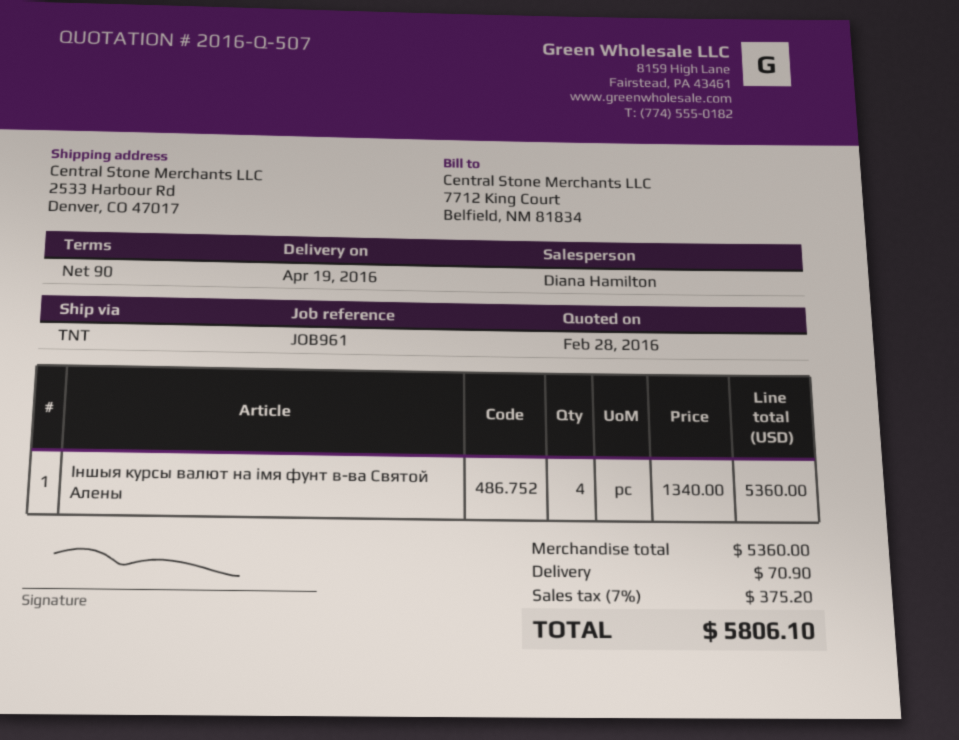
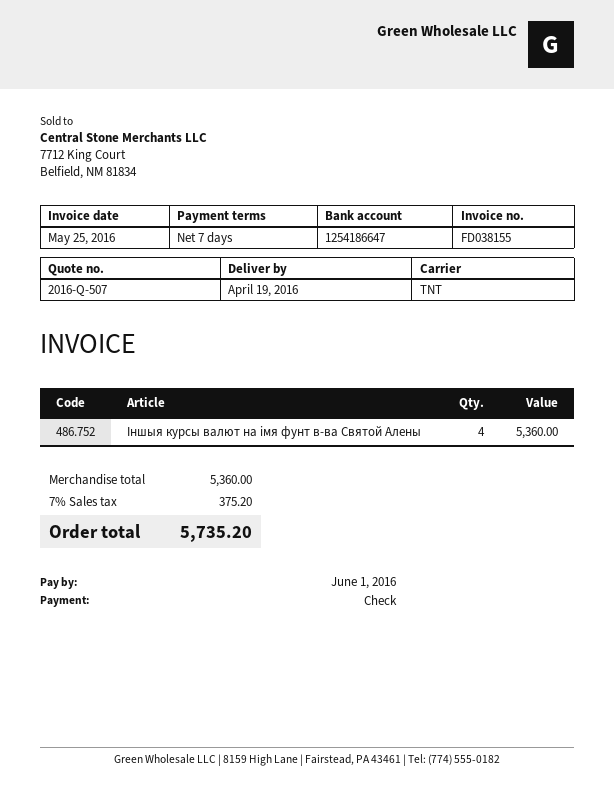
payment terms: 90 days -> 7 days
shipping: 70.90 -> none
total: 5806.10 -> 5735.20

